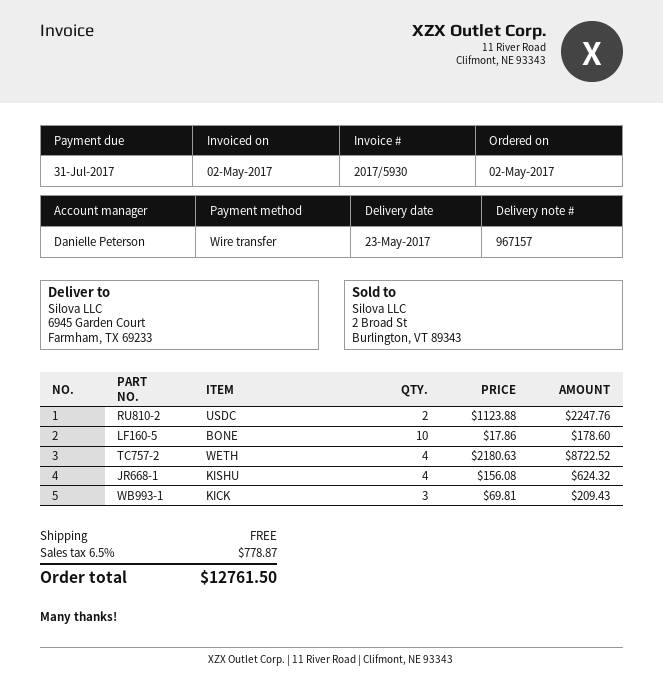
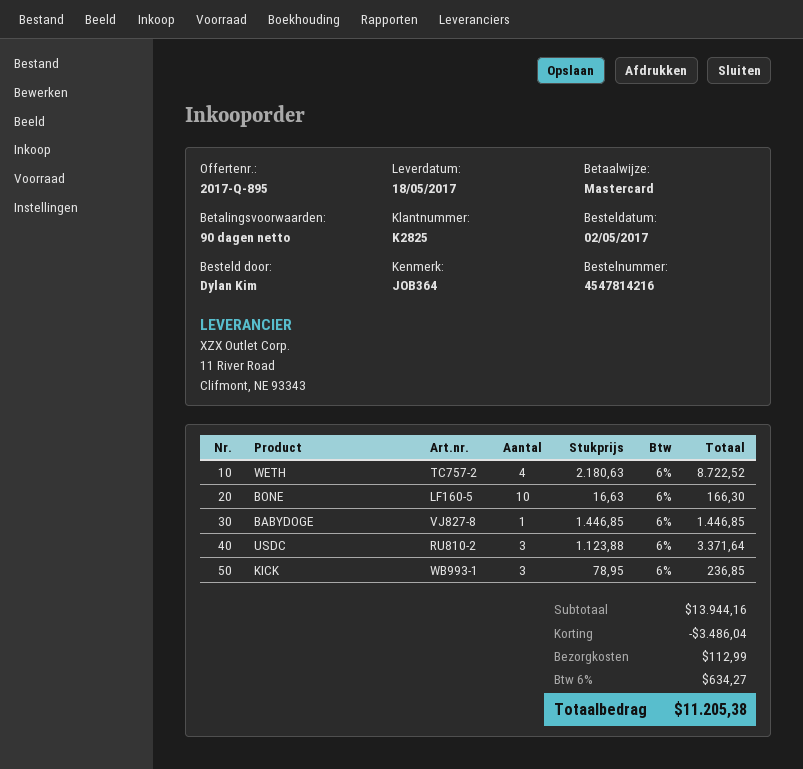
delivery date: 2017-05-23 -> 2017-05-18
payment method: bank transfer -> Mastercard
USDC: 2 x 1123.88 = 2247.76 -> 3 x 1123.88 = 3371.64
BONE: 10 x 17.86 = 178.60 -> 10 x 16.63 = 166.30
KISHU: 4 x 156.08 = 624.32 -> none
KICK: 3 x 69.81 = 209.43 -> 3 x 78.95 = 236.85
BABYDOGE: none -> 1 x 1446.85 = 1446.85
discount: none -> 3486.04
shipping: 0.00 -> 112.99
tax: 6.5% = 778.87 -> 6% = 634.27
total: 12761.50 -> 11205.38

